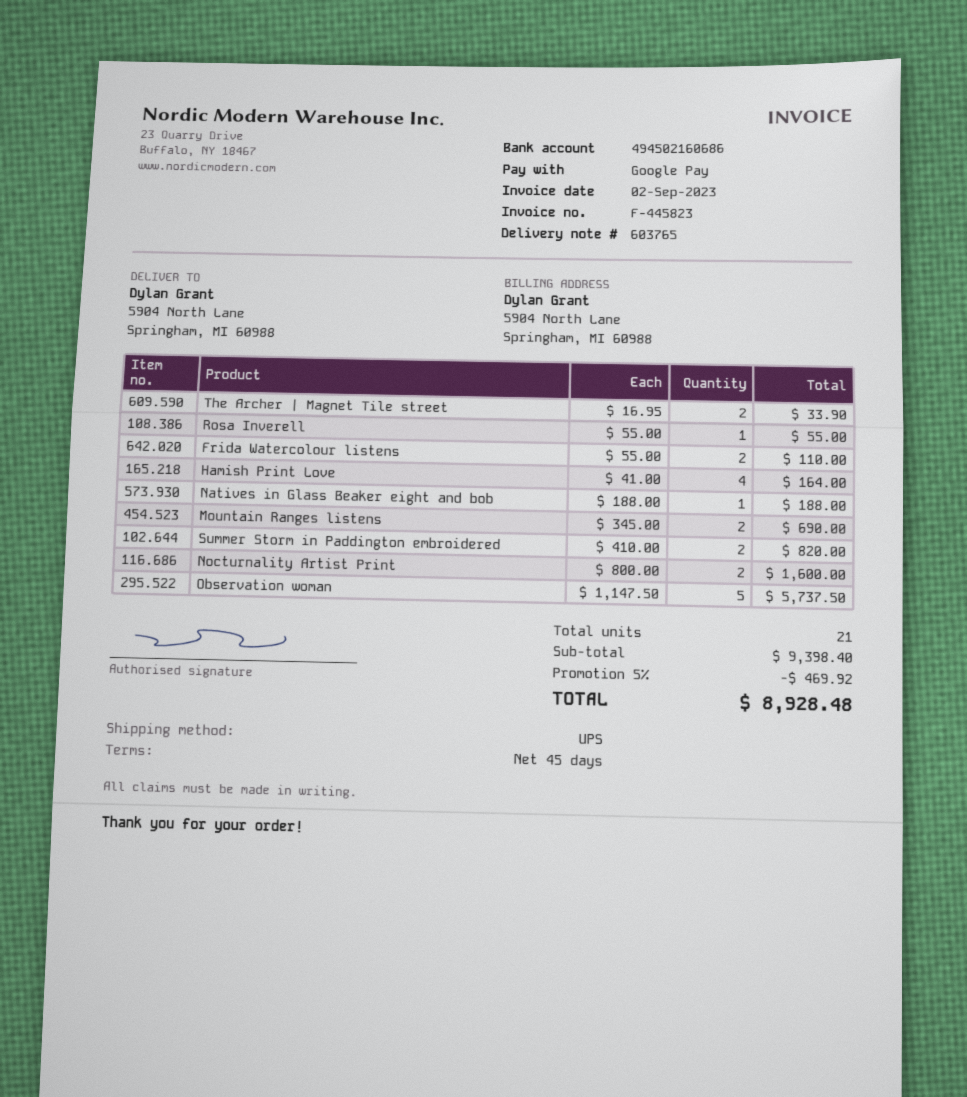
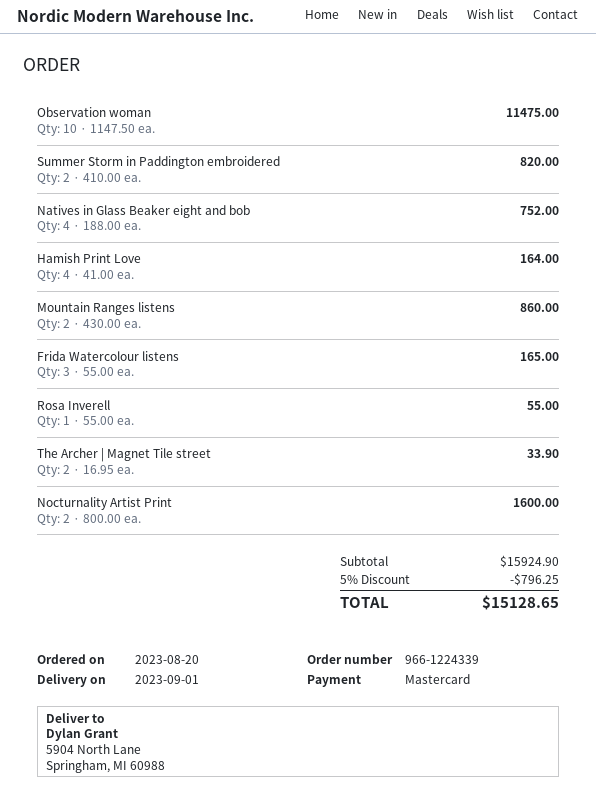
payment method: Google Pay -> Mastercard
Frida Watercolour listens: 2 x 55.00 = 110.00 -> 3 x 55.00 = 165.00
Natives in Glass Beaker eight and bob: 1 x 188.00 = 188.00 -> 4 x 188.00 = 752.00
Mountain Ranges listens: 2 x 345.00 = 690.00 -> 2 x 430.00 = 860.00
Observation woman: 5 x 1147.50 = 5737.50 -> 10 x 1147.50 = 11475.00
subtotal: 9398.40 -> 15924.90
discount: 5% = 469.92 -> 5% = 796.25
total: 8928.48 -> 15128.65

